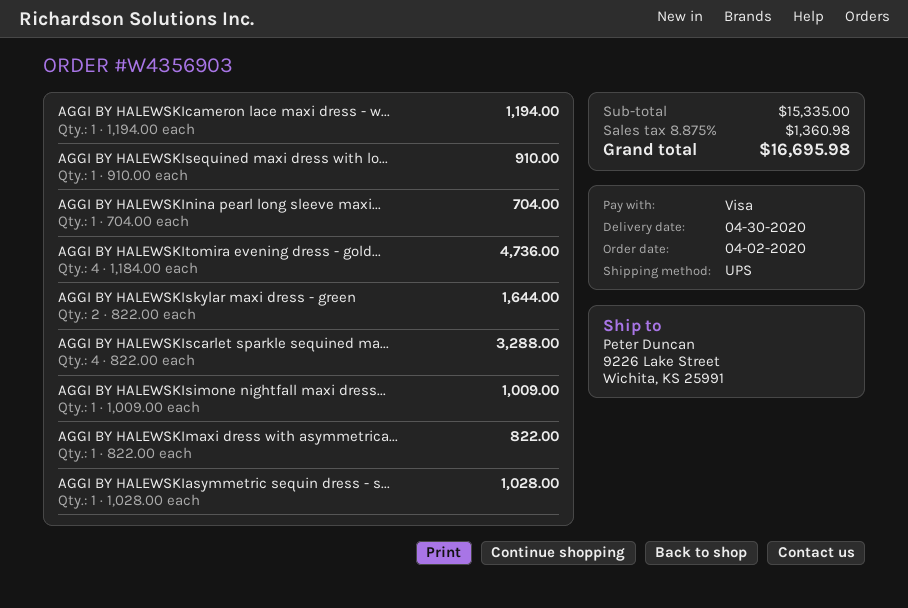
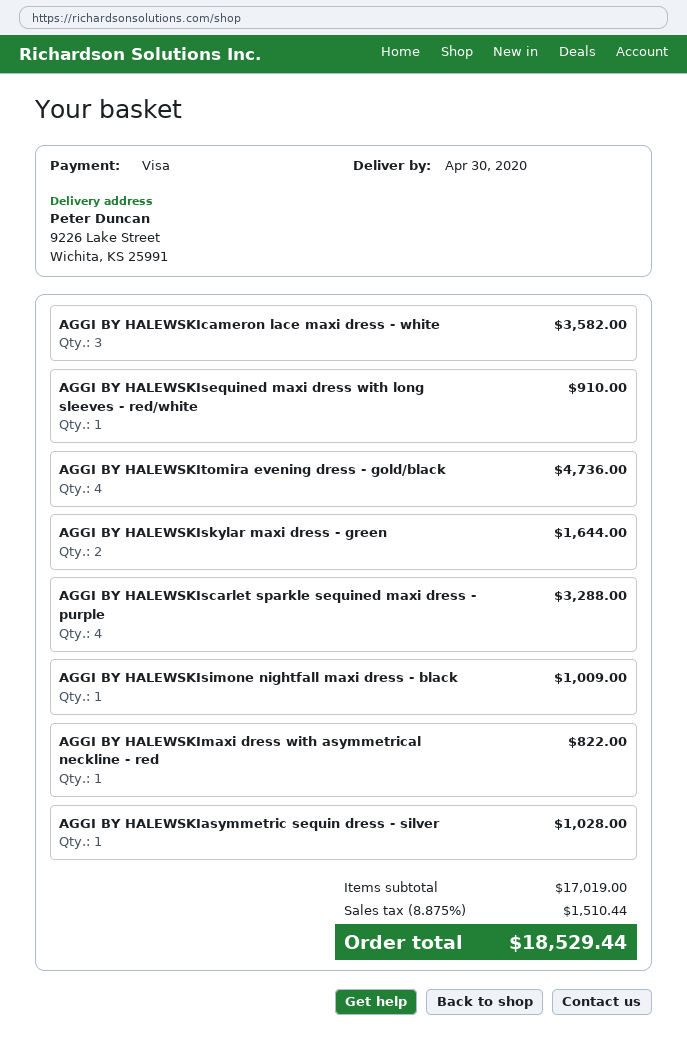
AGGI BY HALEWSKIcameron lace maxi dress - w...: 1 for 1194.00 -> 3 for 3582.00
AGGI BY HALEWSKInina pearl long sleeve maxi...: 1 for 704.00 -> none
subtotal: 15335.00 -> 17019.00
tax: 8.875% = 1360.98 -> 8.875% = 1510.44
total: 16695.98 -> 18529.44

